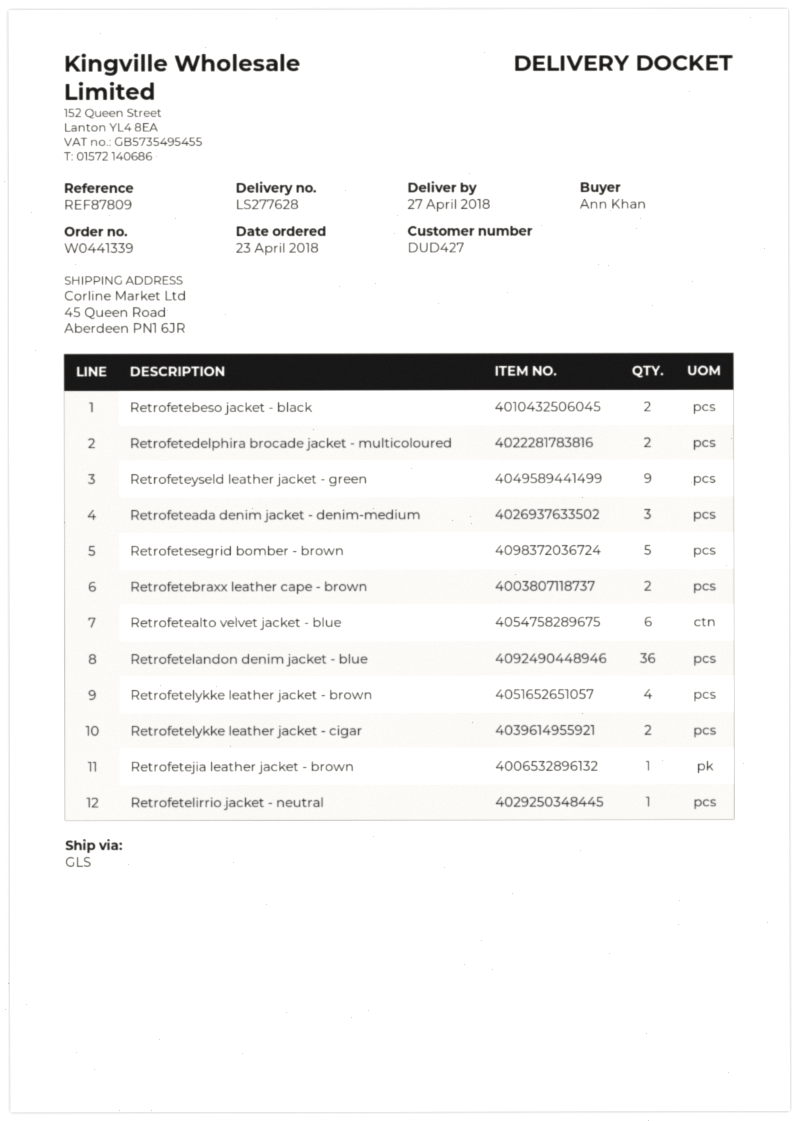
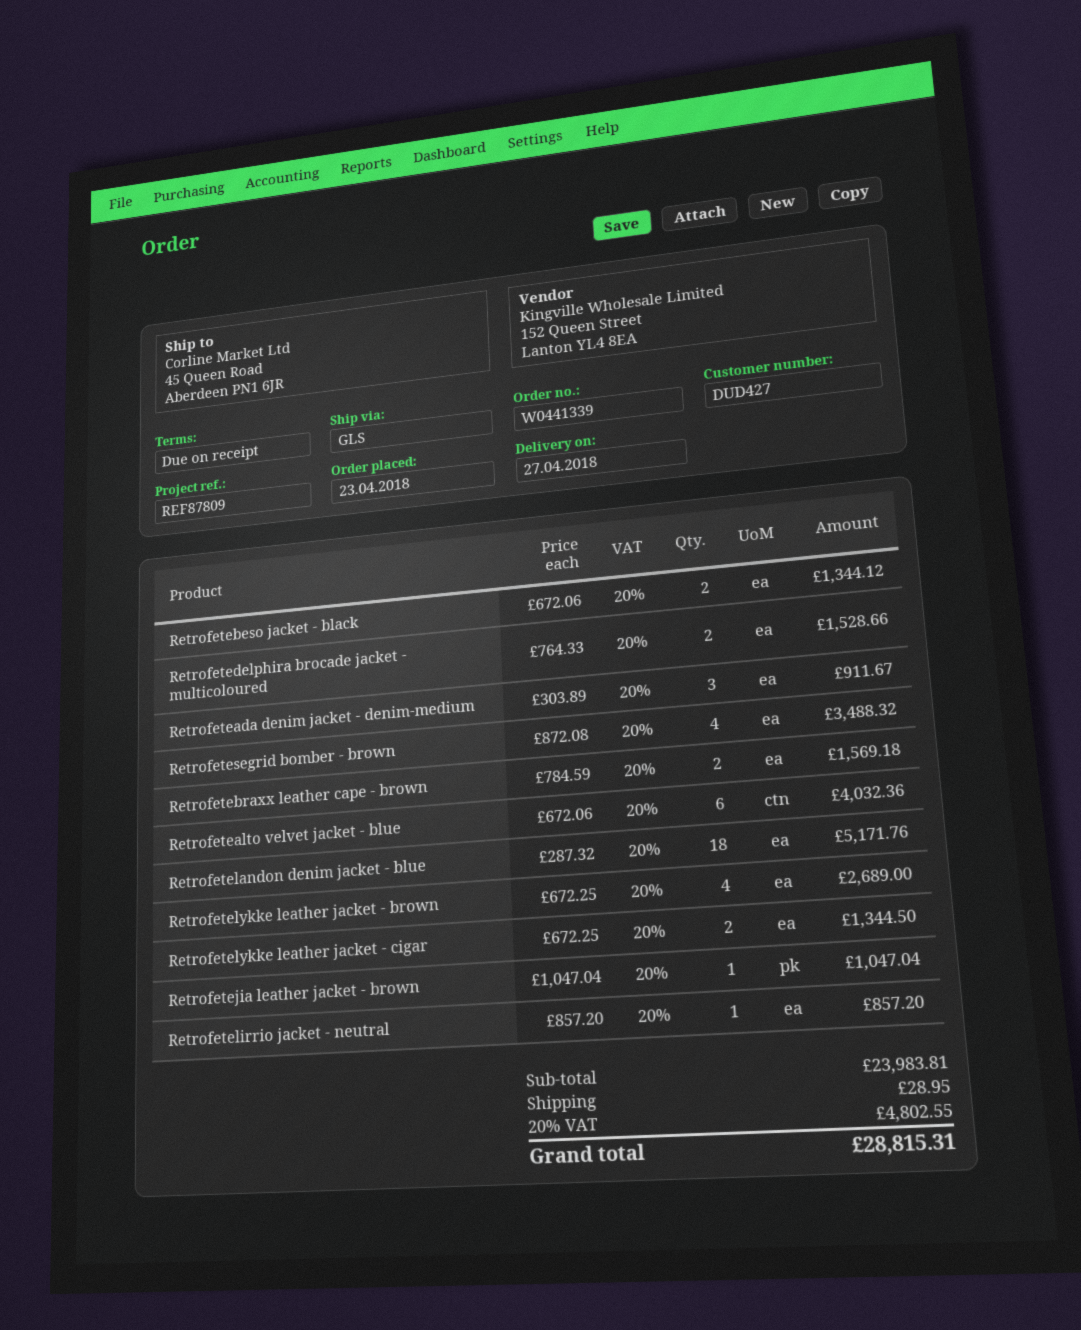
Retrofeteyseld leather jacket - green: 9 -> none
Retrofetesegrid bomber - brown: 5 -> 4
Retrofetelandon denim jacket - blue: 36 -> 18

